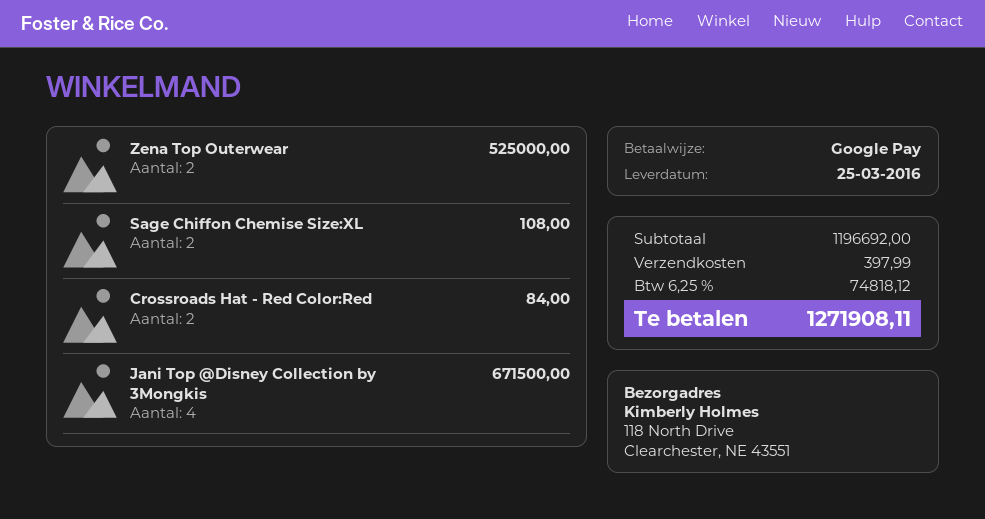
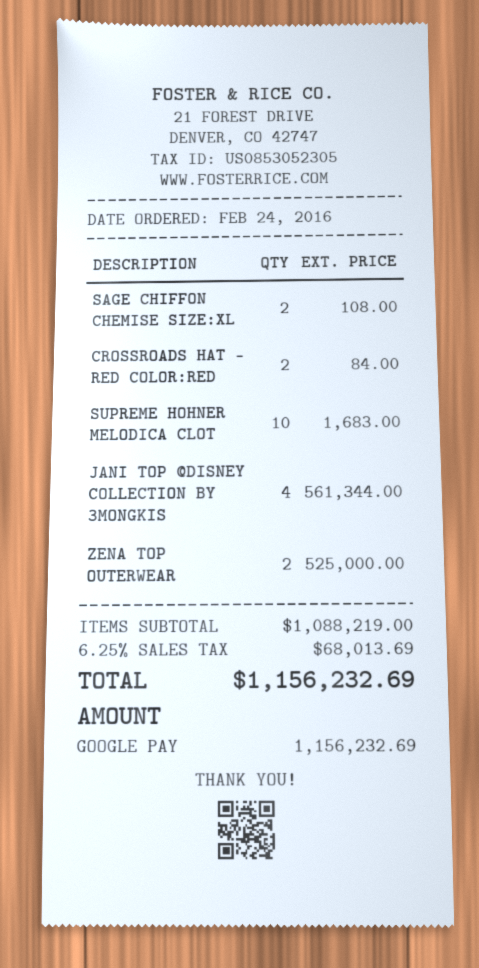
Jani Top @Disney Collection by 3Mongkis: 4 for 671500.00 -> 4 for 561344.00
SUPREME HOHNER MELODICA CLOT: none -> 10 for 1683.00
subtotal: 1196692.00 -> 1088219.00
shipping: 397.99 -> none
tax: 6.25% = 74818.12 -> 6.25% = 68013.69
total: 1271908.11 -> 1156232.69

